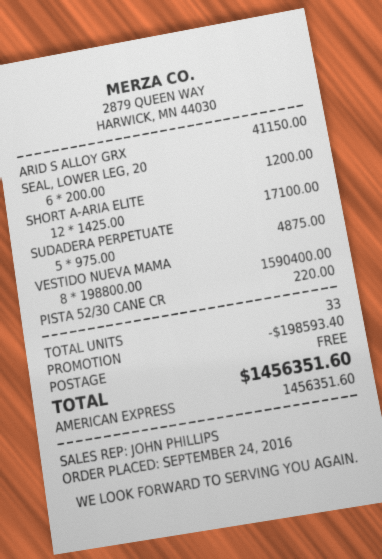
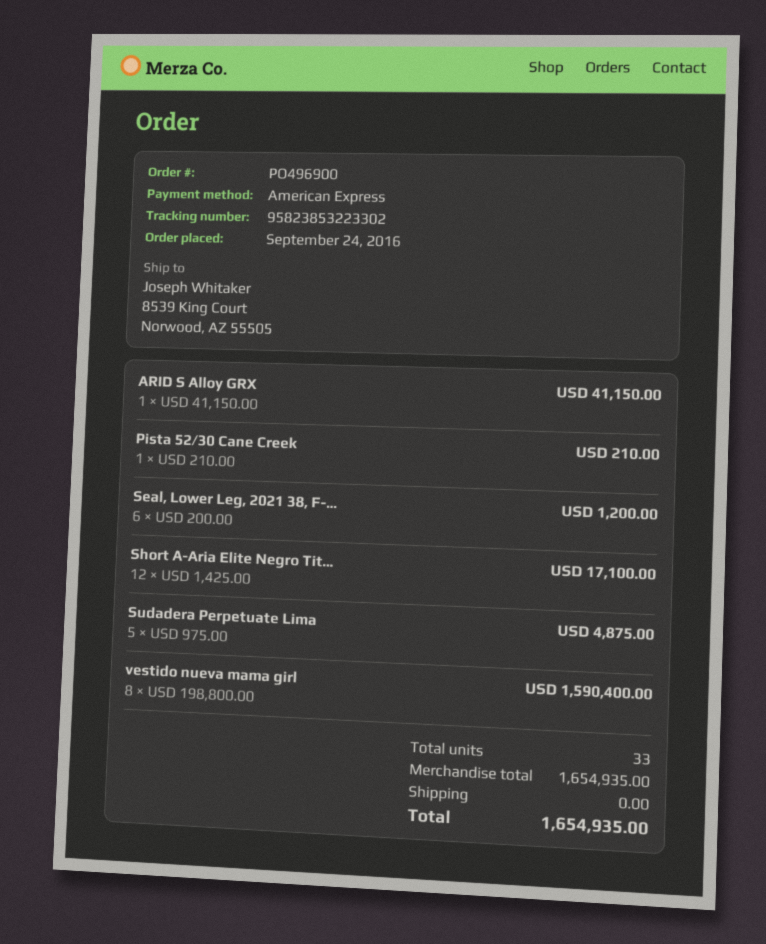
PISTA 52/30 CANE CR: 1 x 220.00 = 220.00 -> 1 x 210.00 = 210.00
discount: 198593.40 -> none
total: 1456351.60 -> 1654935.00

